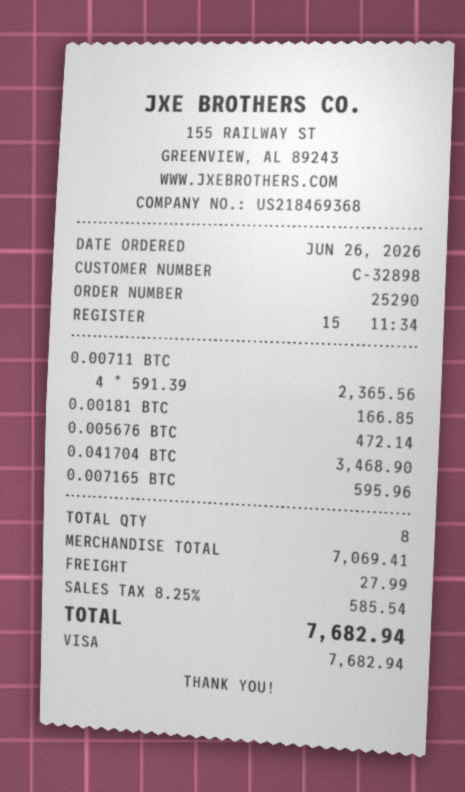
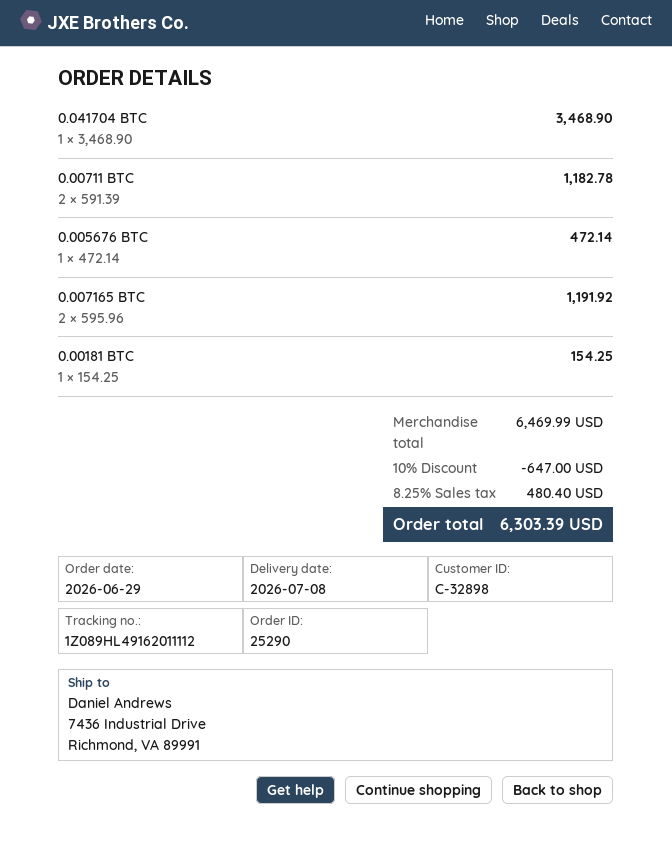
order date: 2026-06-26 -> 2026-06-29
0.00711 BTC: 4 x 591.39 = 2365.56 -> 2 x 591.39 = 1182.78
0.00181 BTC: 1 x 166.85 = 166.85 -> 1 x 154.25 = 154.25
0.007165 BTC: 1 x 595.96 = 595.96 -> 2 x 595.96 = 1191.92
subtotal: 7069.41 -> 6469.99
discount: none -> 10% = 647.00
shipping: 27.99 -> none
tax: 8.25% = 585.54 -> 8.25% = 480.40
total: 7682.94 -> 6303.39

